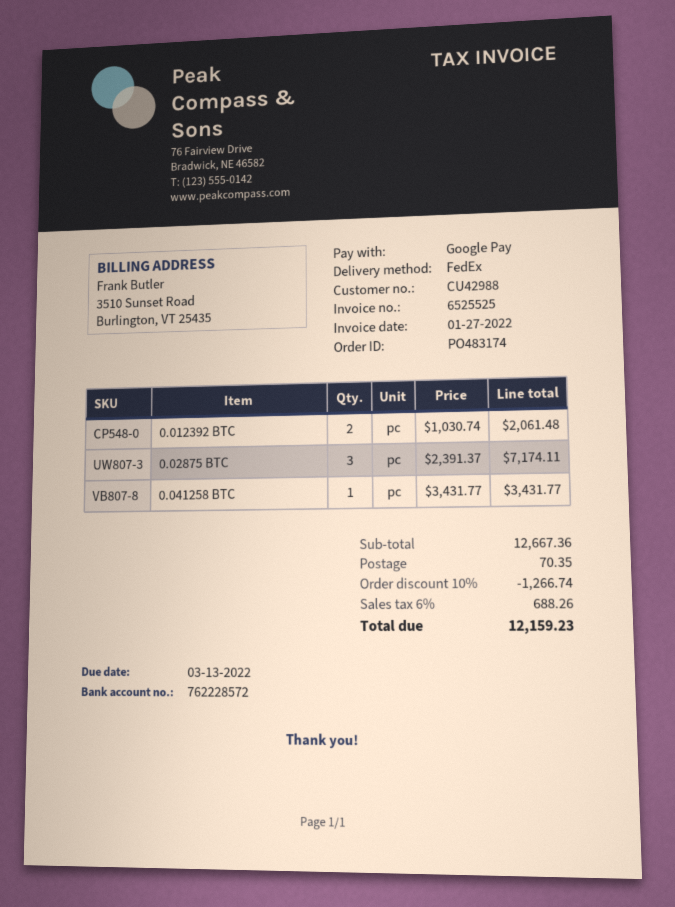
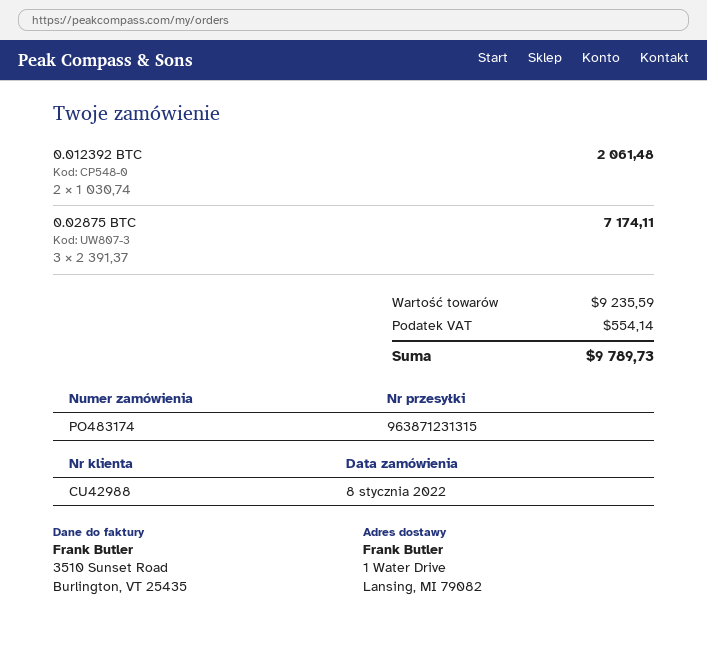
0.041258 BTC: 1 x 3431.77 = 3431.77 -> none
subtotal: 12667.36 -> 9235.59
discount: 10% = 1266.74 -> none
shipping: 70.35 -> none
tax: 688.26 -> 554.14
total: 12159.23 -> 9789.73

